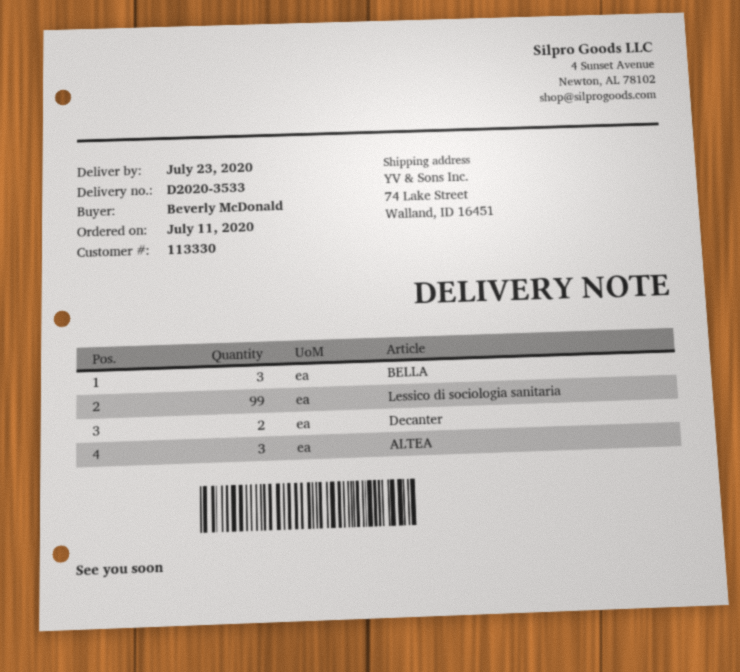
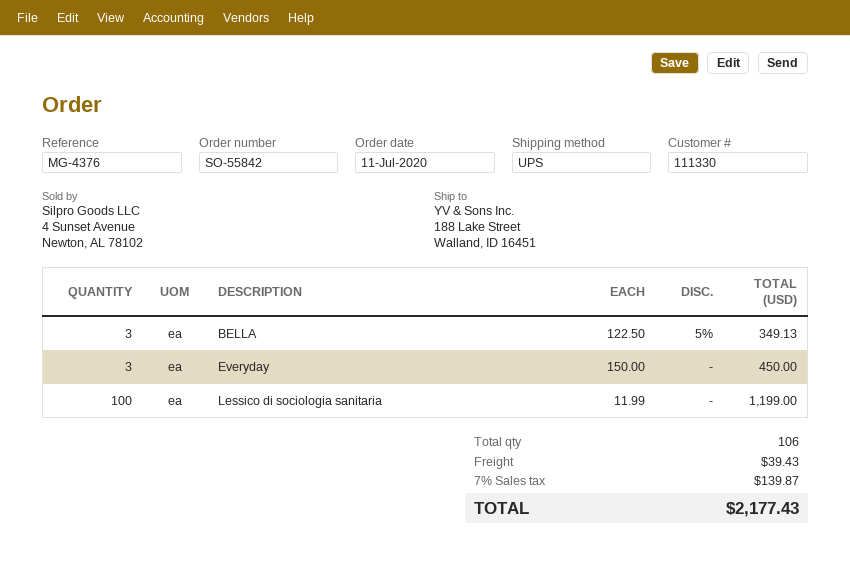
customer number: 113330 -> 111330
ship to: 74 Lake Street, Walland, ID 16451 -> 188 Lake Street, Walland, ID 16451
Lessico di sociologia sanitaria: 99 -> 100
Decanter: 2 -> none
ALTEA: 3 -> none
Everyday: none -> 3

